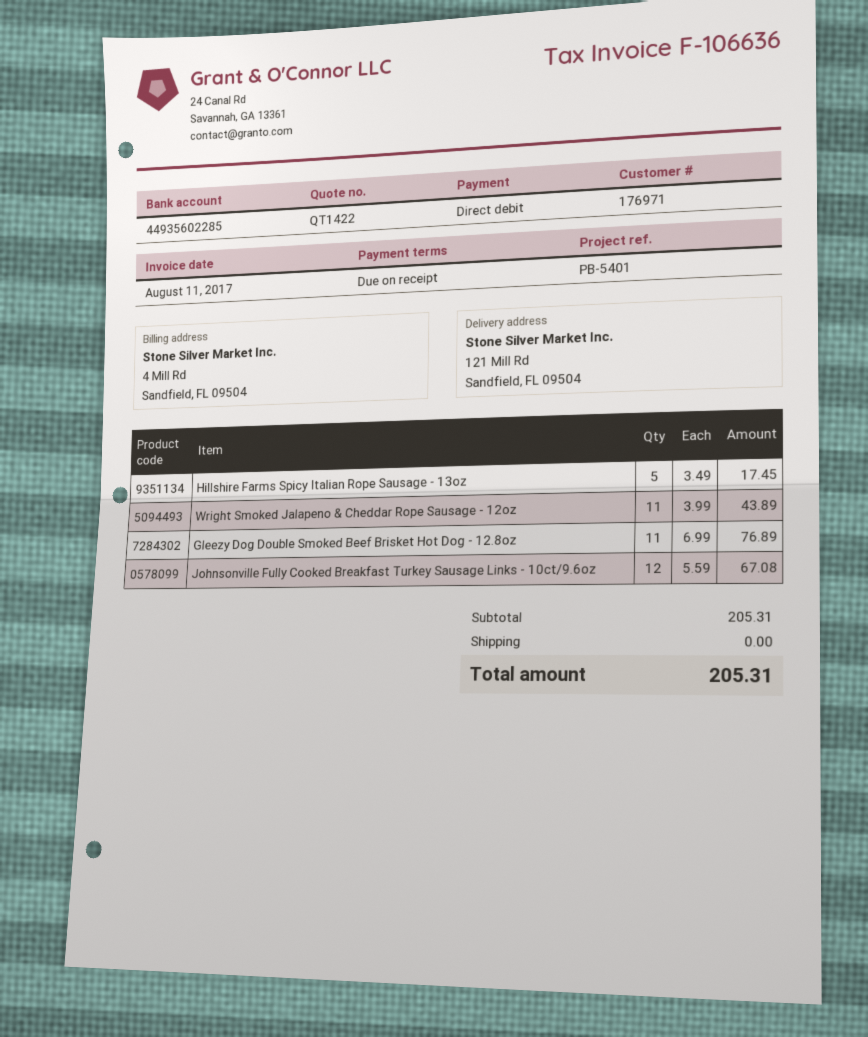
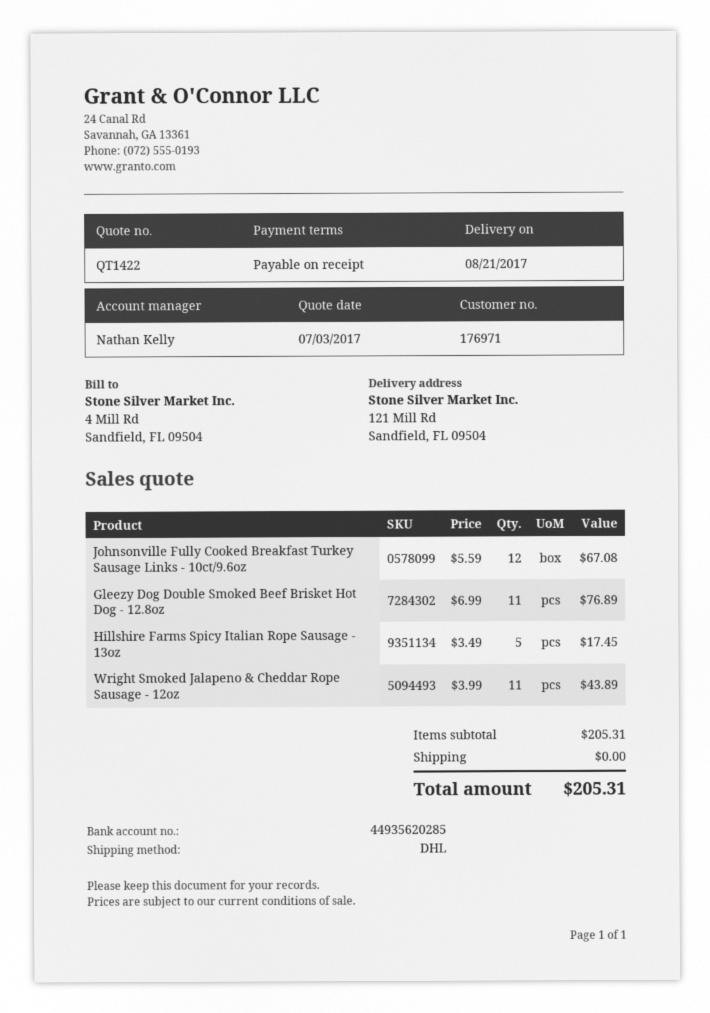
bank account: 44935602285 -> 44935620285

